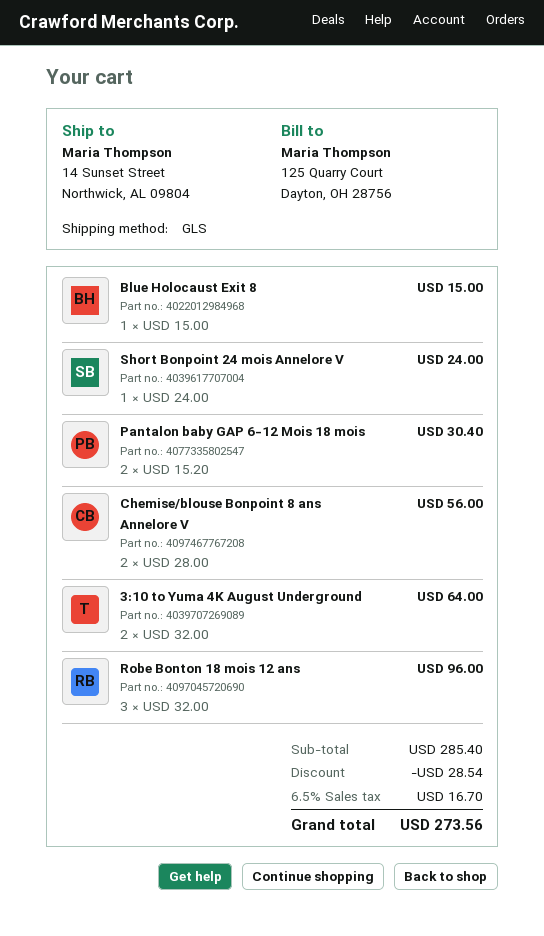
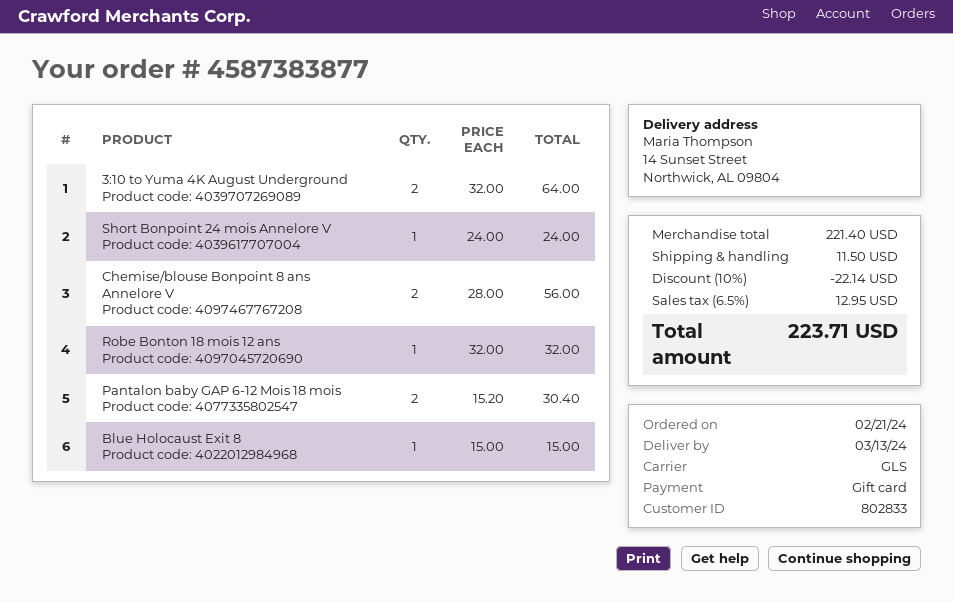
Robe Bonton 18 mois 12 ans: 3 x 32.00 = 96.00 -> 1 x 32.00 = 32.00
subtotal: 285.40 -> 221.40
discount: 28.54 -> 22.14
shipping: none -> 11.50
tax: 6.5% = 16.70 -> 6.5% = 12.95
total: 273.56 -> 223.71

